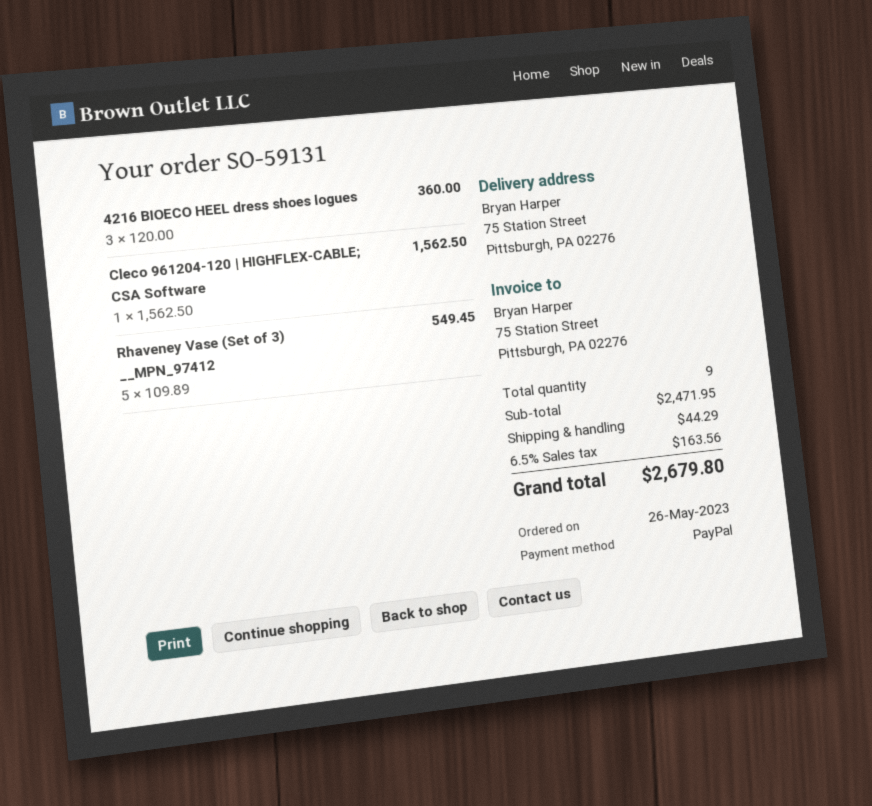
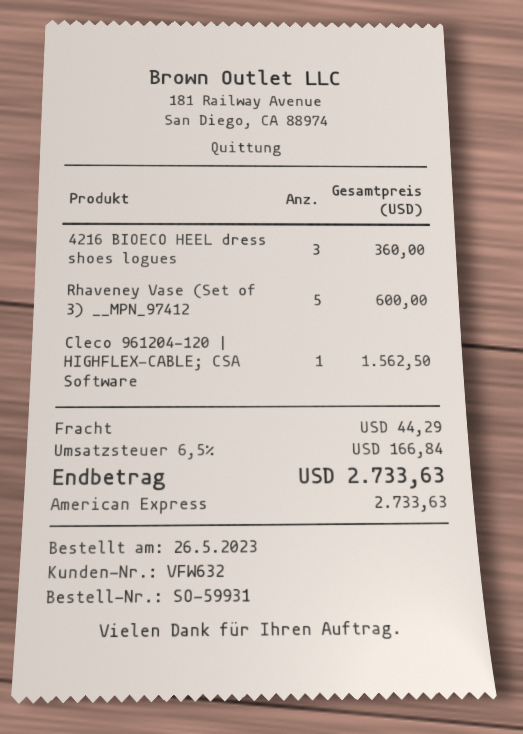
order number: SO-59131 -> SO-59931
payment method: PayPal -> American Express
Rhaveney Vase (Set of 3) __MPN_97412: 5 for 549.45 -> 5 for 600.00
tax: 6.5% = 163.56 -> 6.5% = 166.84
total: 2679.80 -> 2733.63

